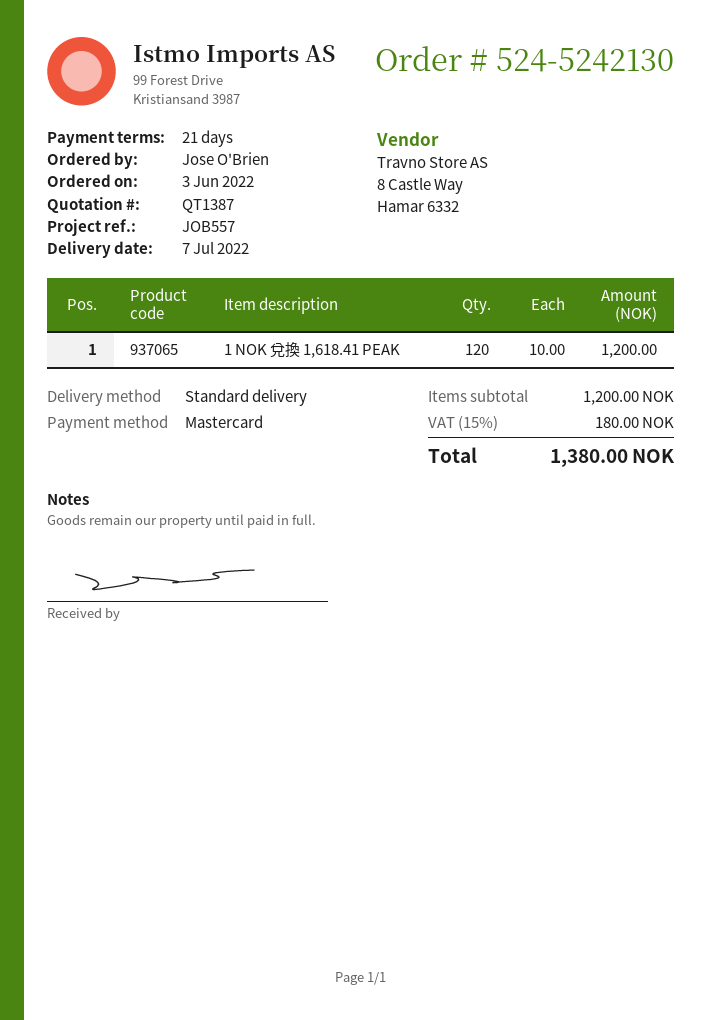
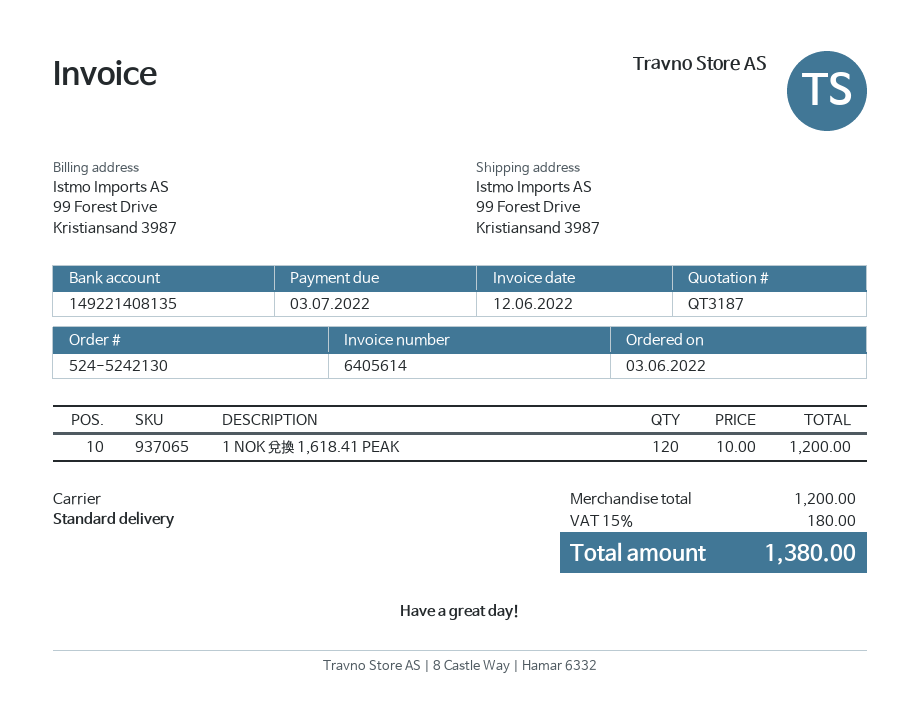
quote number: QT1387 -> QT3187

